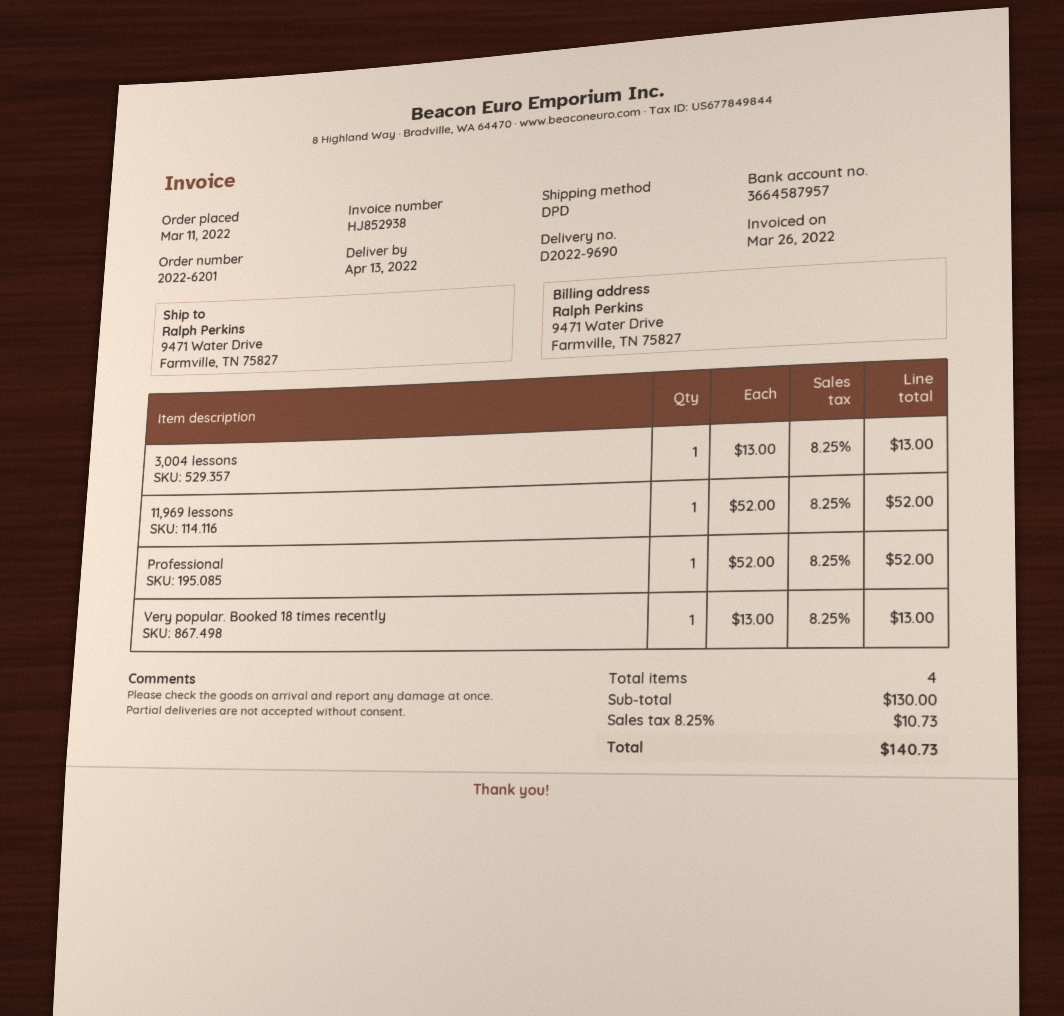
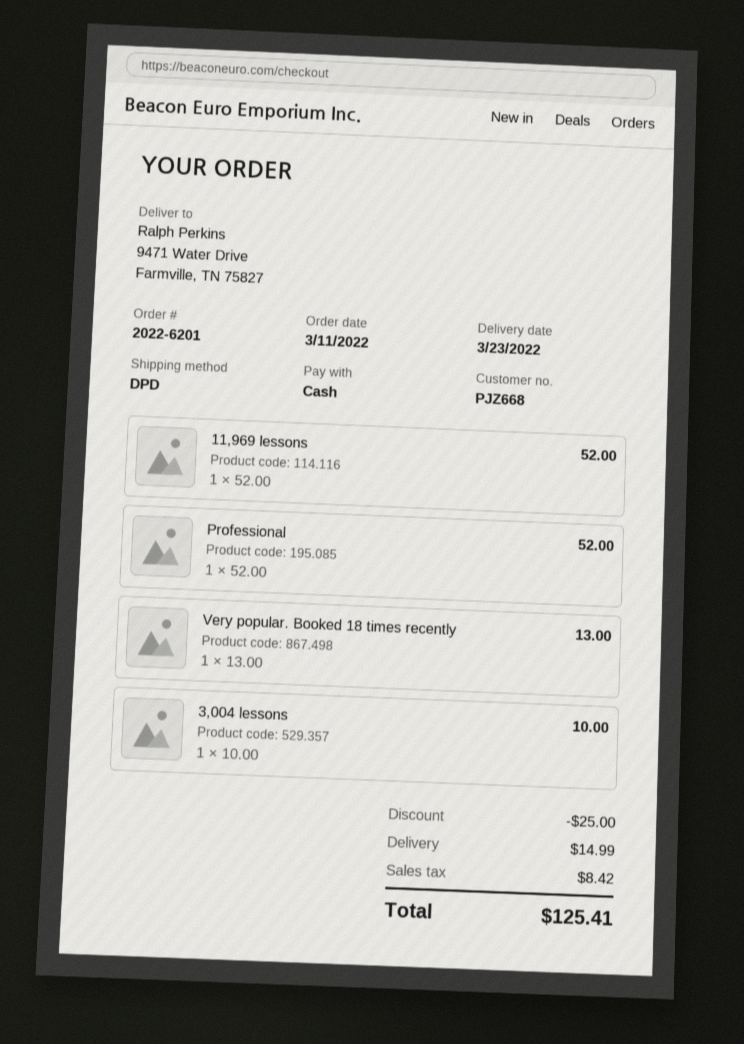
delivery date: 2022-04-13 -> 2022-03-23
3,004 lessons: 1 x 13.00 = 13.00 -> 1 x 10.00 = 10.00
discount: none -> 25.00
shipping: none -> 14.99
tax: 10.73 -> 8.42
total: 140.73 -> 125.41

